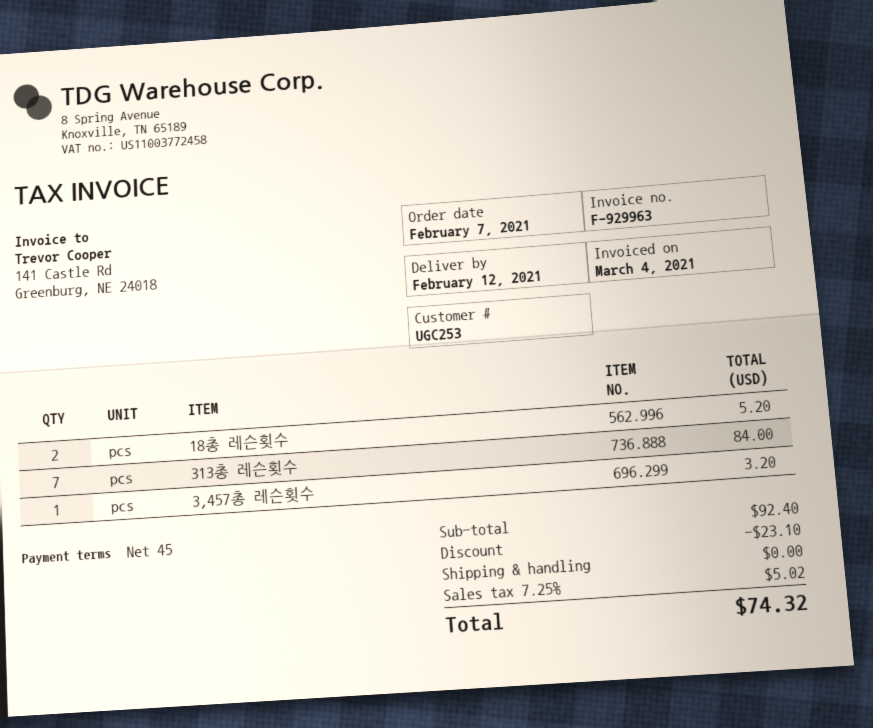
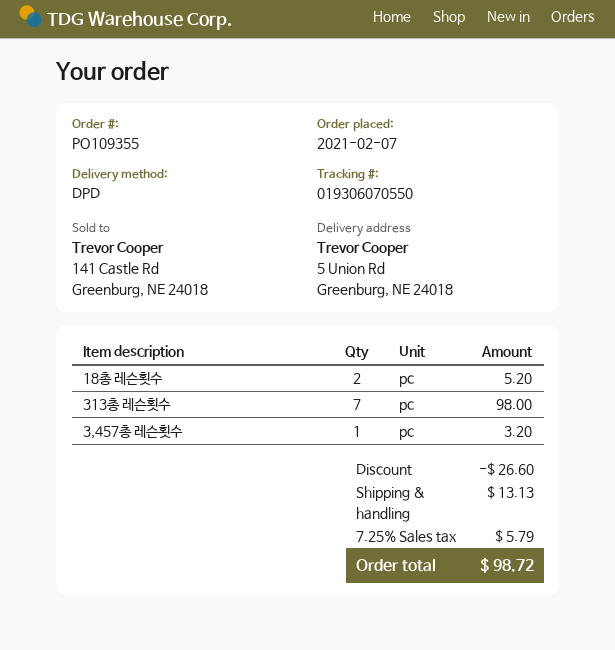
313총 레슨횟수: 7 for 84.00 -> 7 for 98.00
discount: 23.10 -> 26.60
shipping: 0.00 -> 13.13
tax: 7.25% = 5.02 -> 7.25% = 5.79
total: 74.32 -> 98.72

